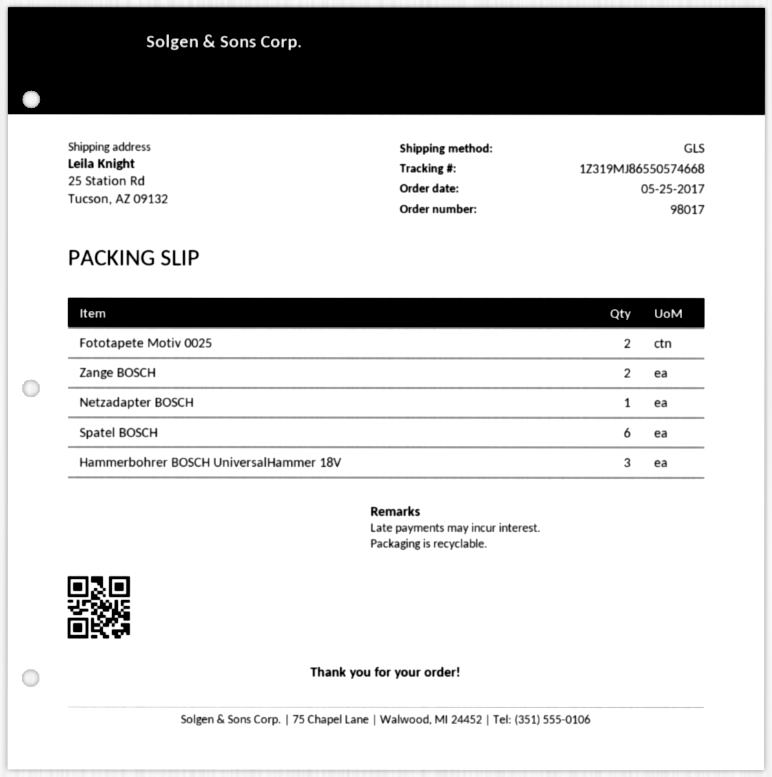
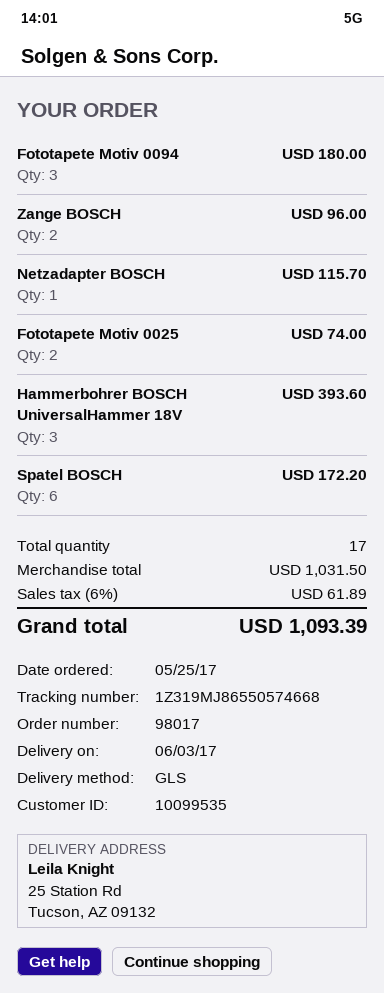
Fototapete Motiv 0094: none -> 3

